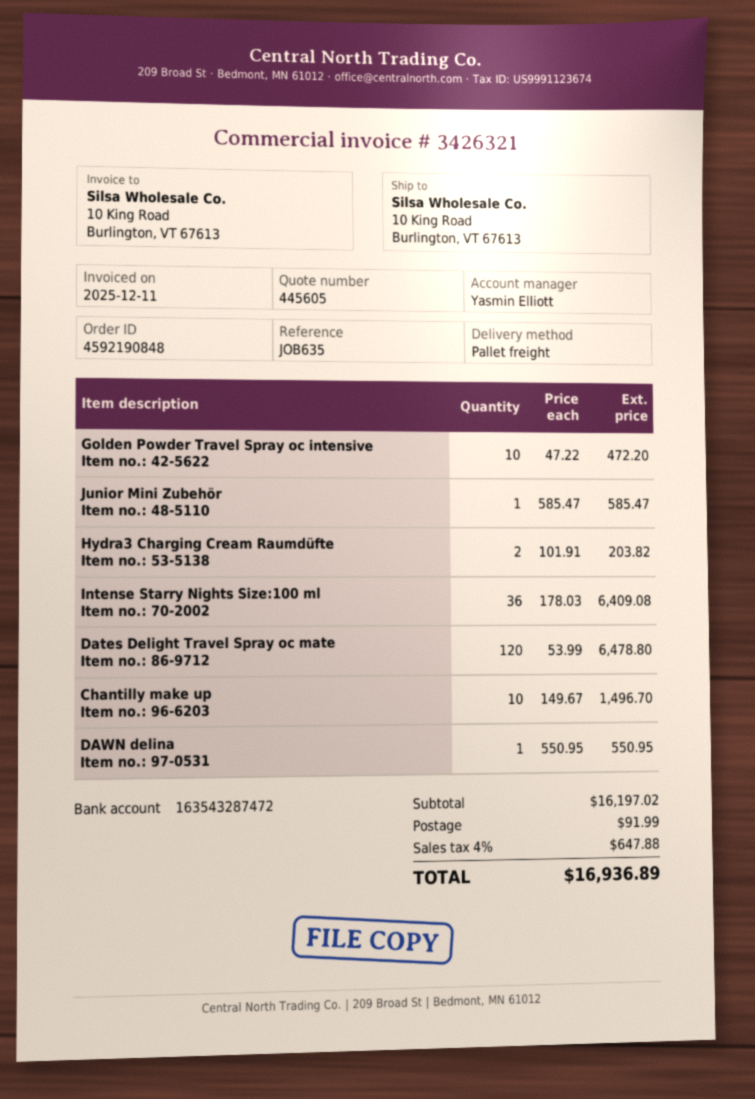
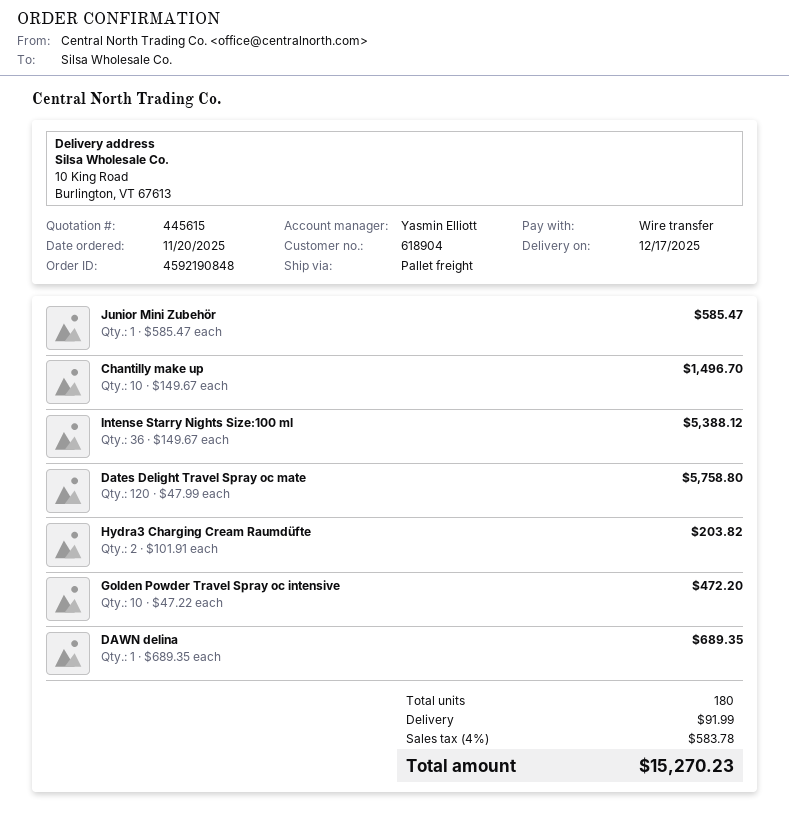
quote number: 445605 -> 445615
Intense Starry Nights Size:100 ml: 36 x 178.03 = 6409.08 -> 36 x 149.67 = 5388.12
Dates Delight Travel Spray oc mate: 120 x 53.99 = 6478.80 -> 120 x 47.99 = 5758.80
DAWN delina: 1 x 550.95 = 550.95 -> 1 x 689.35 = 689.35
tax: 4% = 647.88 -> 4% = 583.78
total: 16936.89 -> 15270.23

